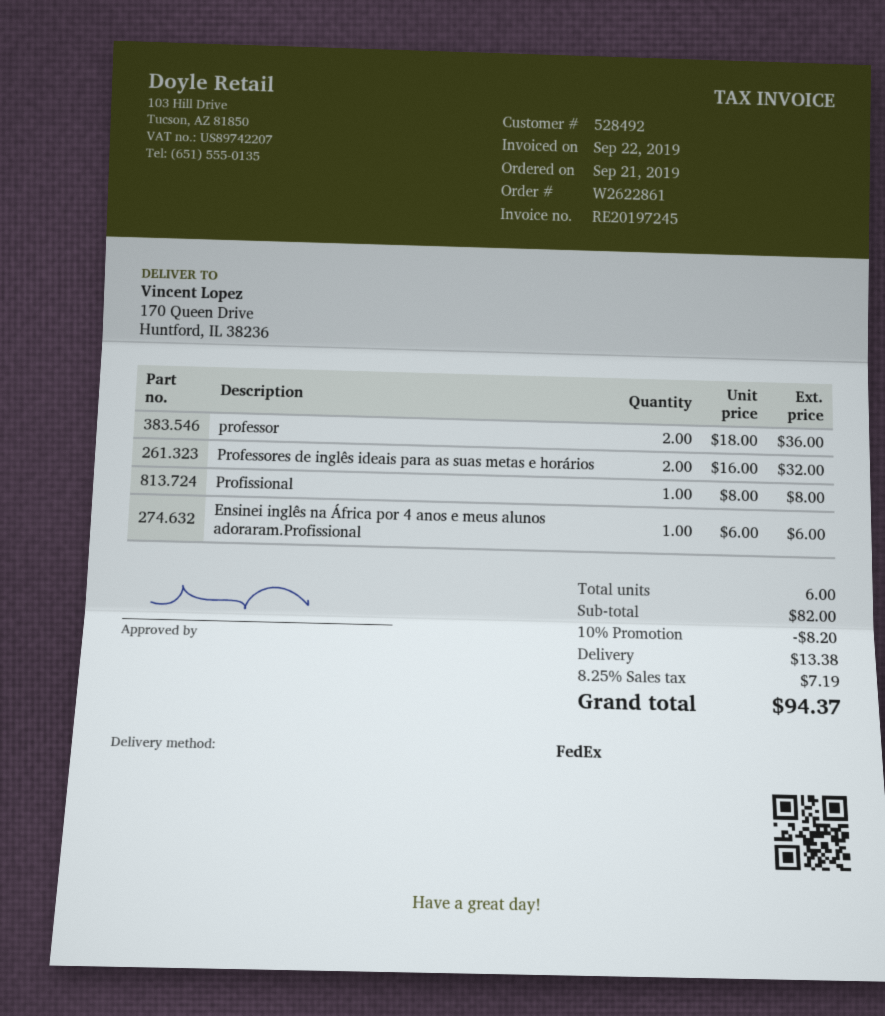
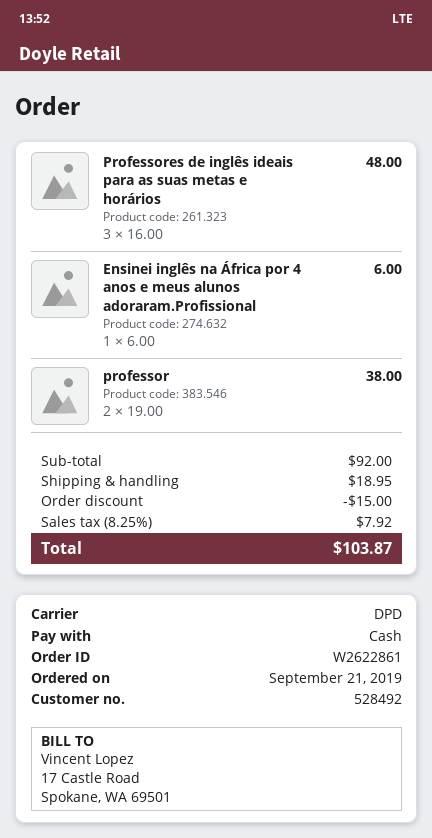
shipping method: FedEx -> DPD
professor: 2 x 18.00 = 36.00 -> 2 x 19.00 = 38.00
Professores de inglês ideais para as suas metas e horários: 2 x 16.00 = 32.00 -> 3 x 16.00 = 48.00
Profissional: 1 x 8.00 = 8.00 -> none
subtotal: 82.00 -> 92.00
discount: 8.20 -> 15.00
shipping: 13.38 -> 18.95
tax: 8.25% = 7.19 -> 8.25% = 7.92
total: 94.37 -> 103.87

